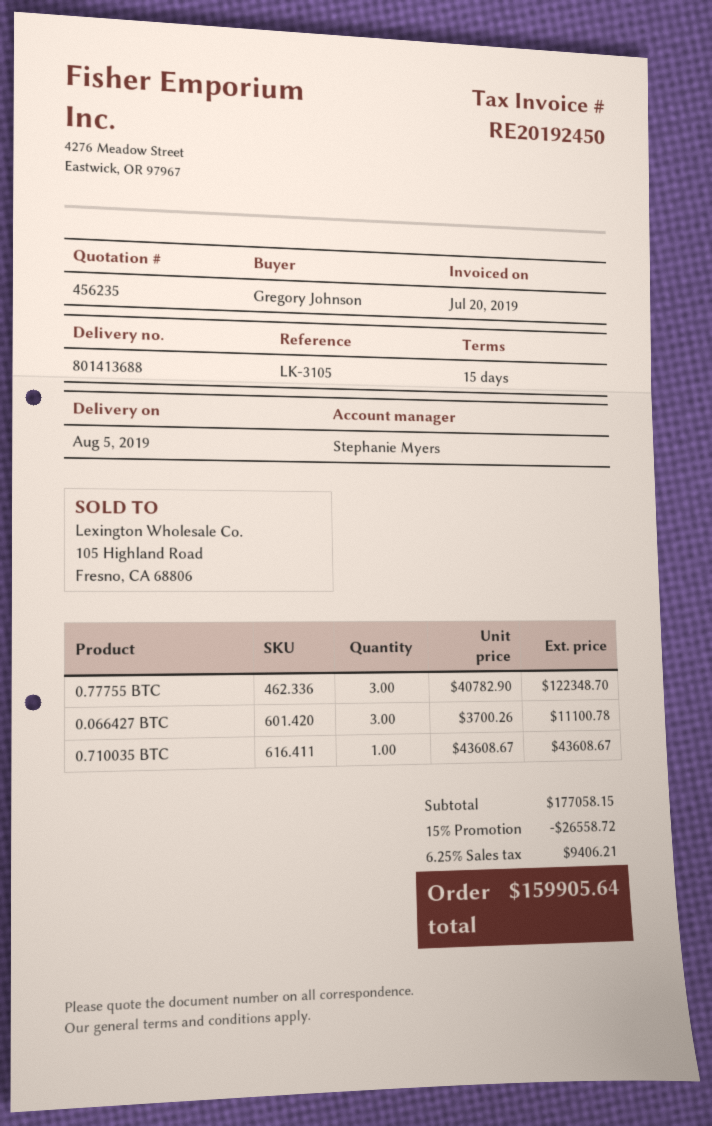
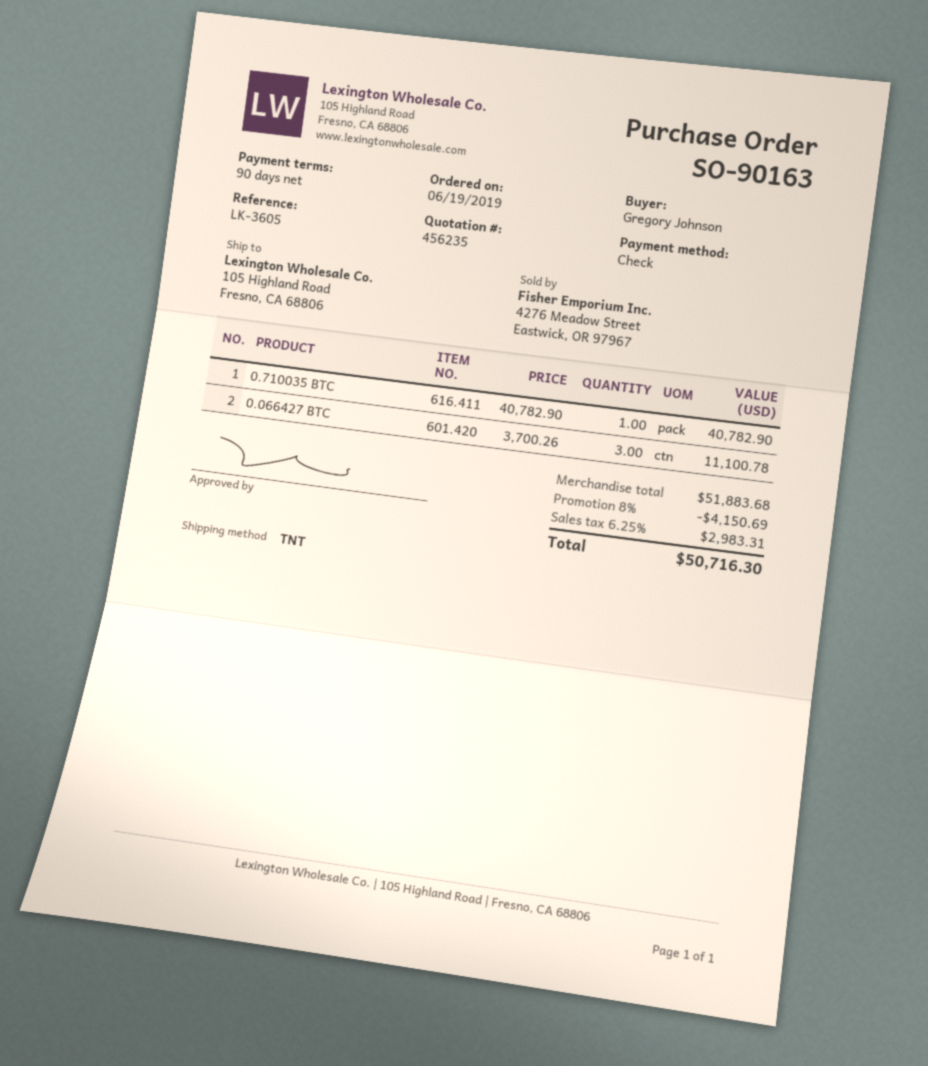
payment terms: 15 days -> 90 days
reference: LK-3105 -> LK-3605
0.77755 BTC: 3 x 40782.90 = 122348.70 -> none
0.710035 BTC: 1 x 43608.67 = 43608.67 -> 1 x 40782.90 = 40782.90
subtotal: 177058.15 -> 51883.68
discount: 15% = 26558.72 -> 8% = 4150.69
tax: 6.25% = 9406.21 -> 6.25% = 2983.31
total: 159905.64 -> 50716.30

